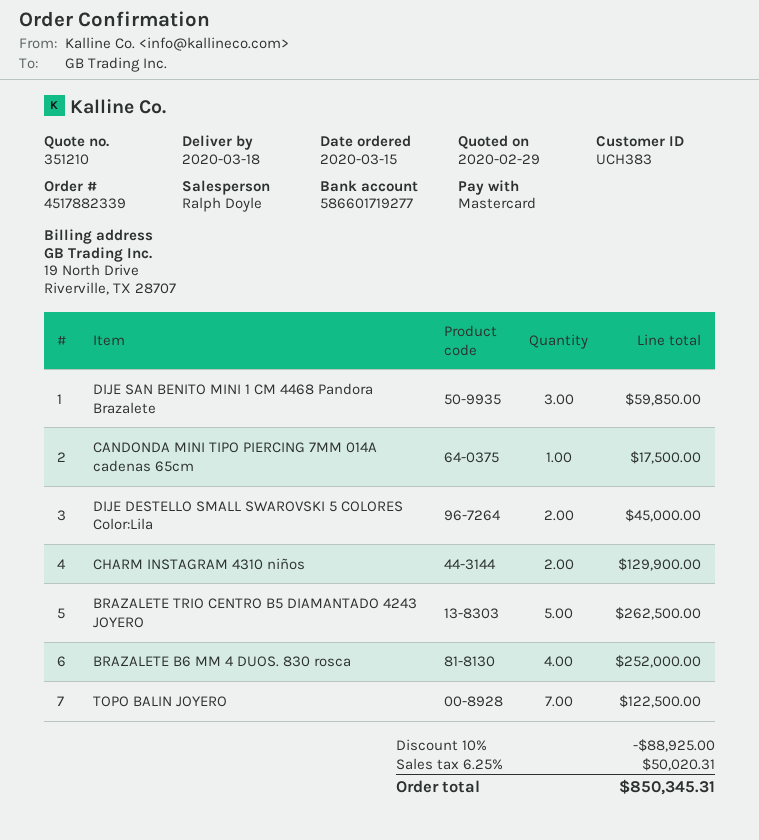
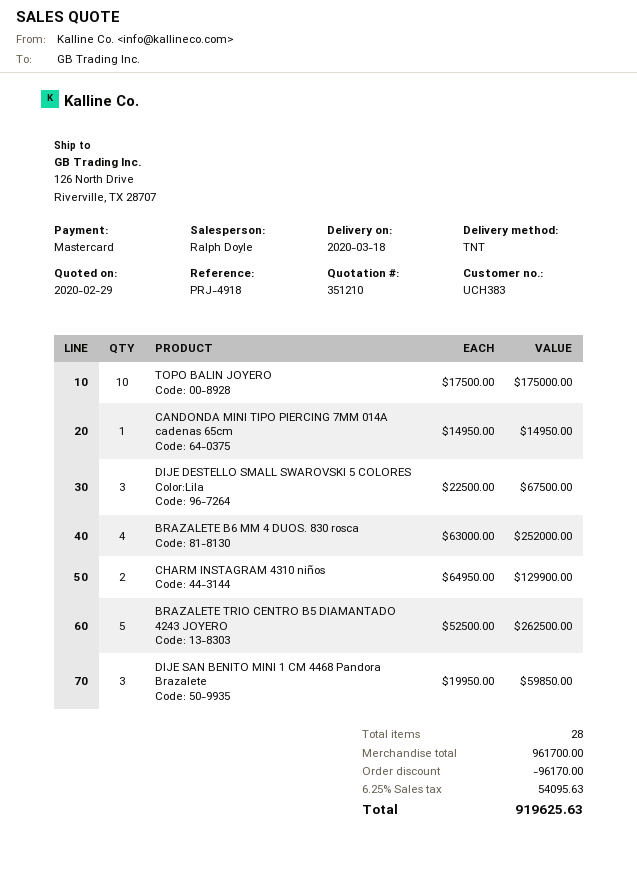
CANDONDA MINI TIPO PIERCING 7MM 014A cadenas 65cm: 1 for 17500.00 -> 1 for 14950.00
DIJE DESTELLO SMALL SWAROVSKI 5 COLORES Color:Lila: 2 for 45000.00 -> 3 for 67500.00
TOPO BALIN JOYERO: 7 for 122500.00 -> 10 for 175000.00
discount: 88925.00 -> 96170.00
tax: 6.25% = 50020.31 -> 6.25% = 54095.63
total: 850345.31 -> 919625.63

